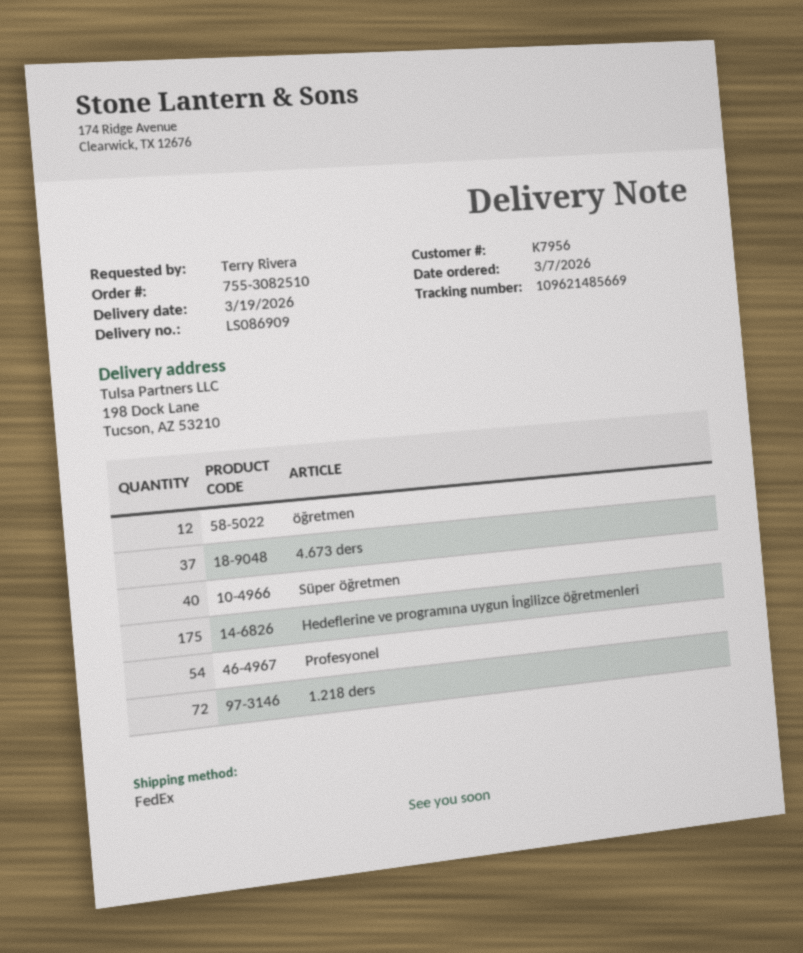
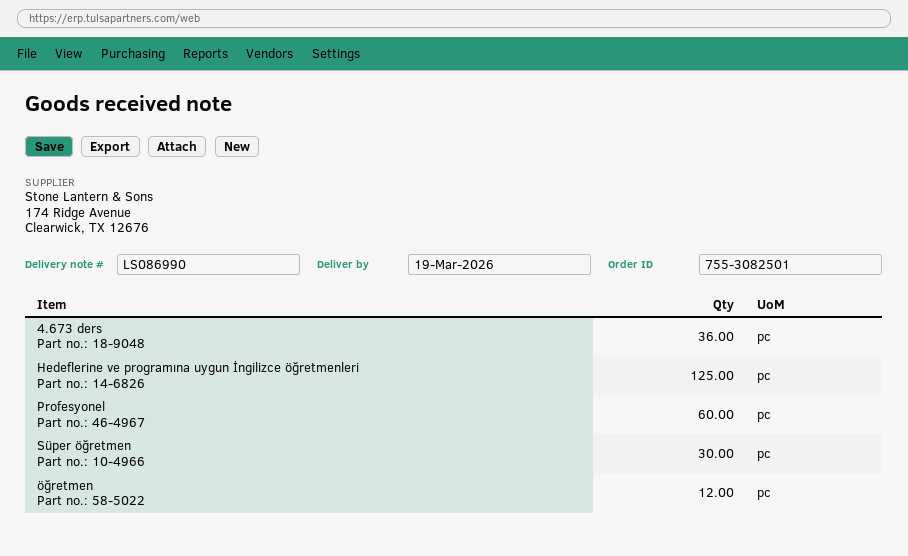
order number: 755-3082510 -> 755-3082501
delivery note number: LS086909 -> LS086990
4.673 ders: 37 -> 36
Süper öğretmen: 40 -> 30
Hedeflerine ve programına uygun İngilizce öğretmenleri: 175 -> 125
Profesyonel: 54 -> 60
1.218 ders: 72 -> none

